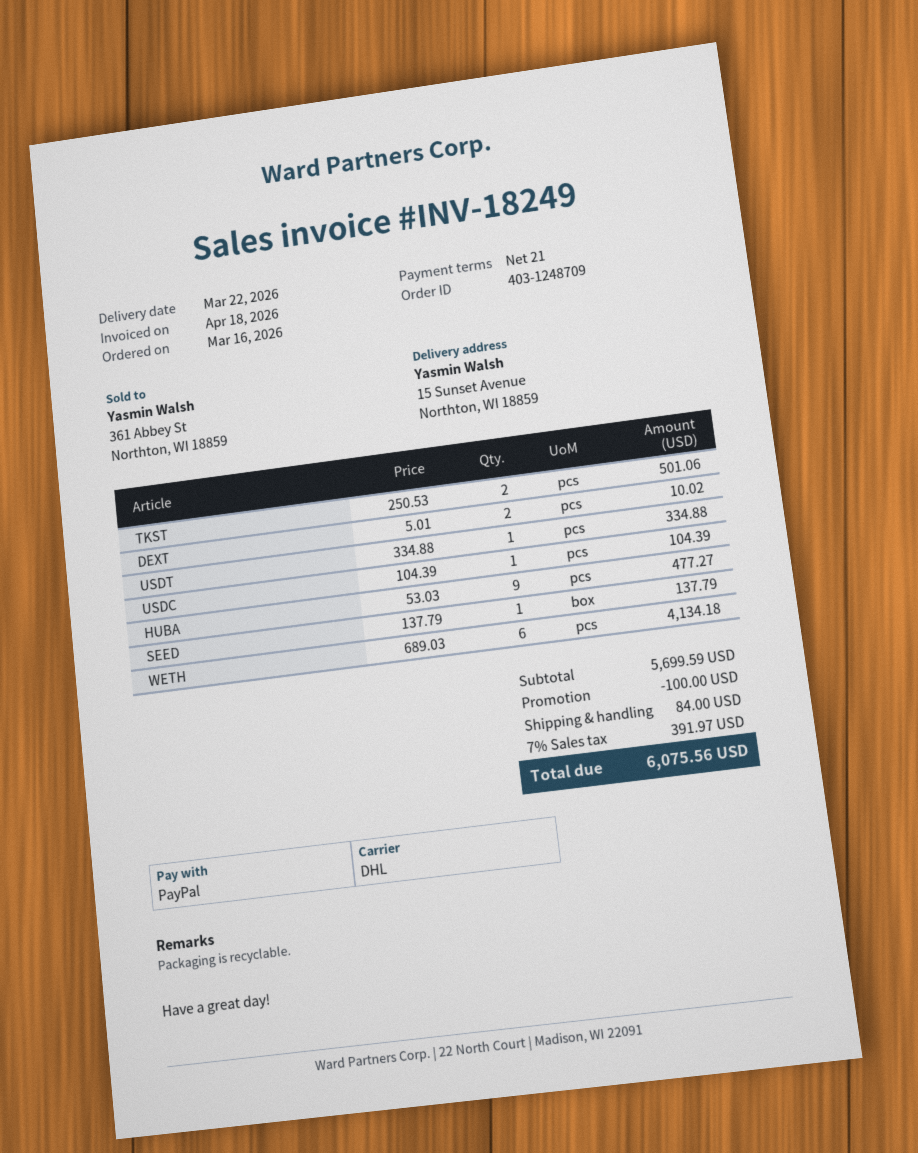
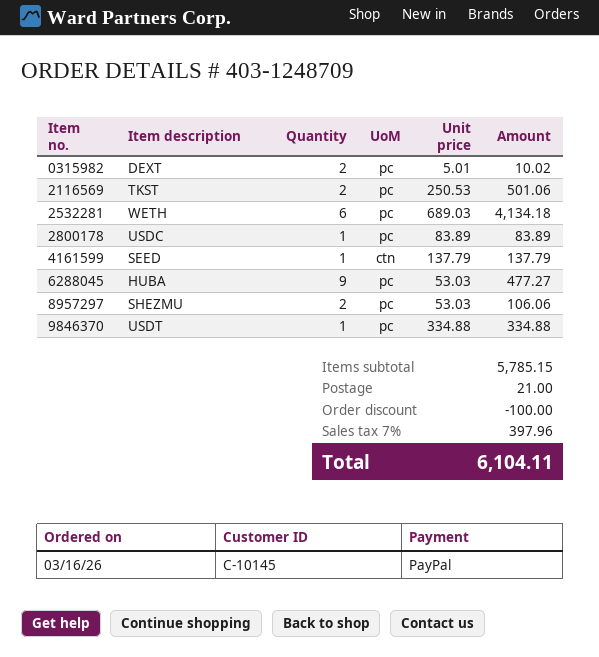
USDC: 1 x 104.39 = 104.39 -> 1 x 83.89 = 83.89
SHEZMU: none -> 2 x 53.03 = 106.06
subtotal: 5699.59 -> 5785.15
shipping: 84.00 -> 21.00
tax: 7% = 391.97 -> 7% = 397.96
total: 6075.56 -> 6104.11

